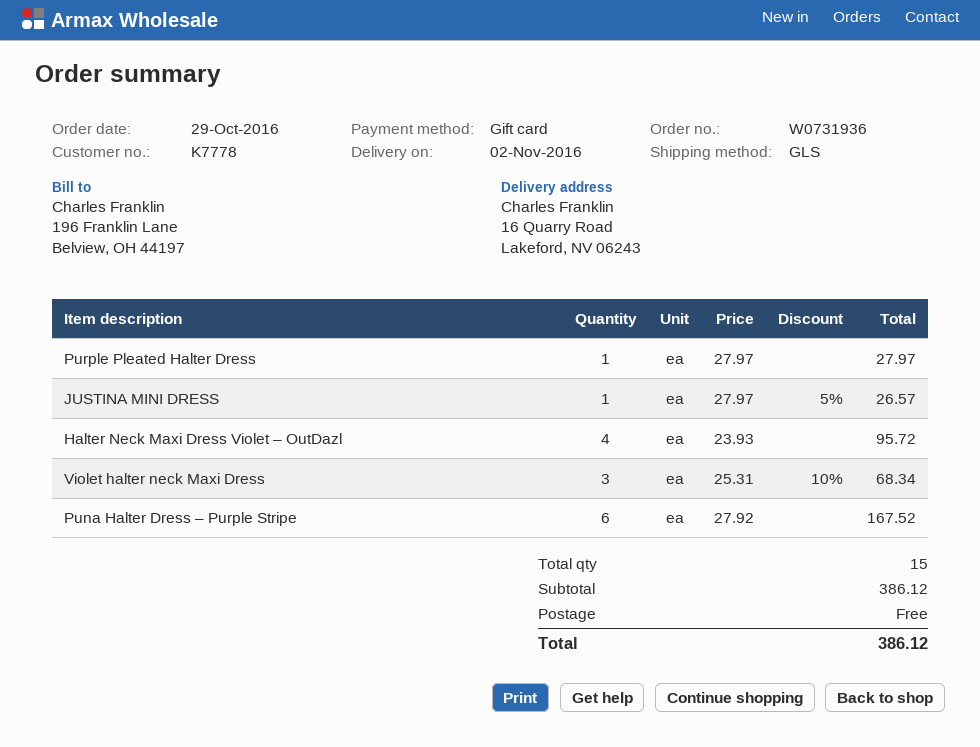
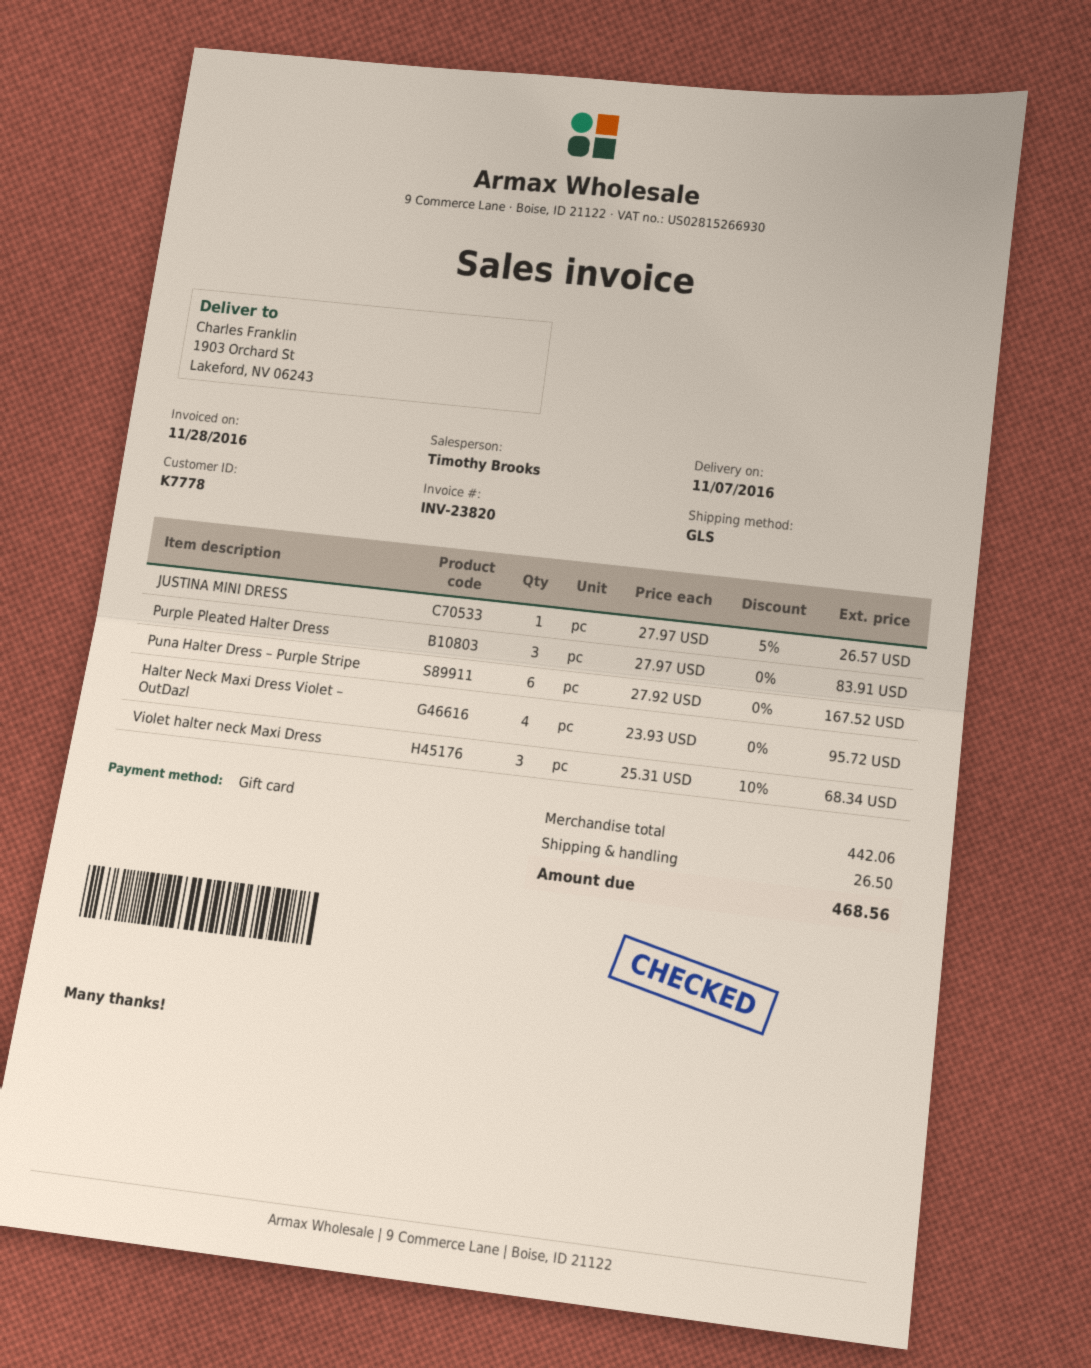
delivery date: 2016-11-02 -> 2016-11-07
ship to: 16 Quarry Road, Lakeford, NV 06243 -> 1903 Orchard St, Lakeford, NV 06243
Purple Pleated Halter Dress: 1 x 27.97 = 27.97 -> 3 x 27.97 = 83.91
subtotal: 386.12 -> 442.06
shipping: 0.00 -> 26.50
total: 386.12 -> 468.56

